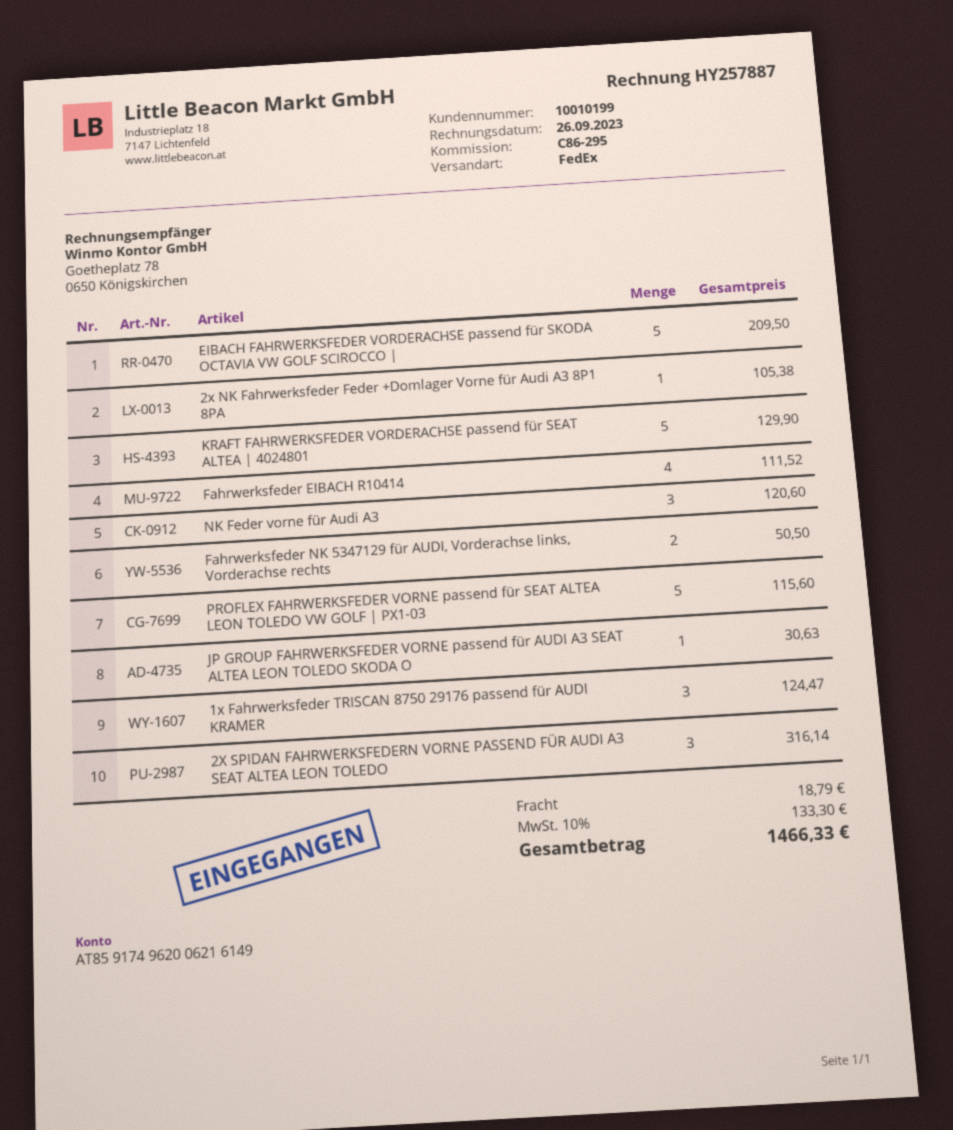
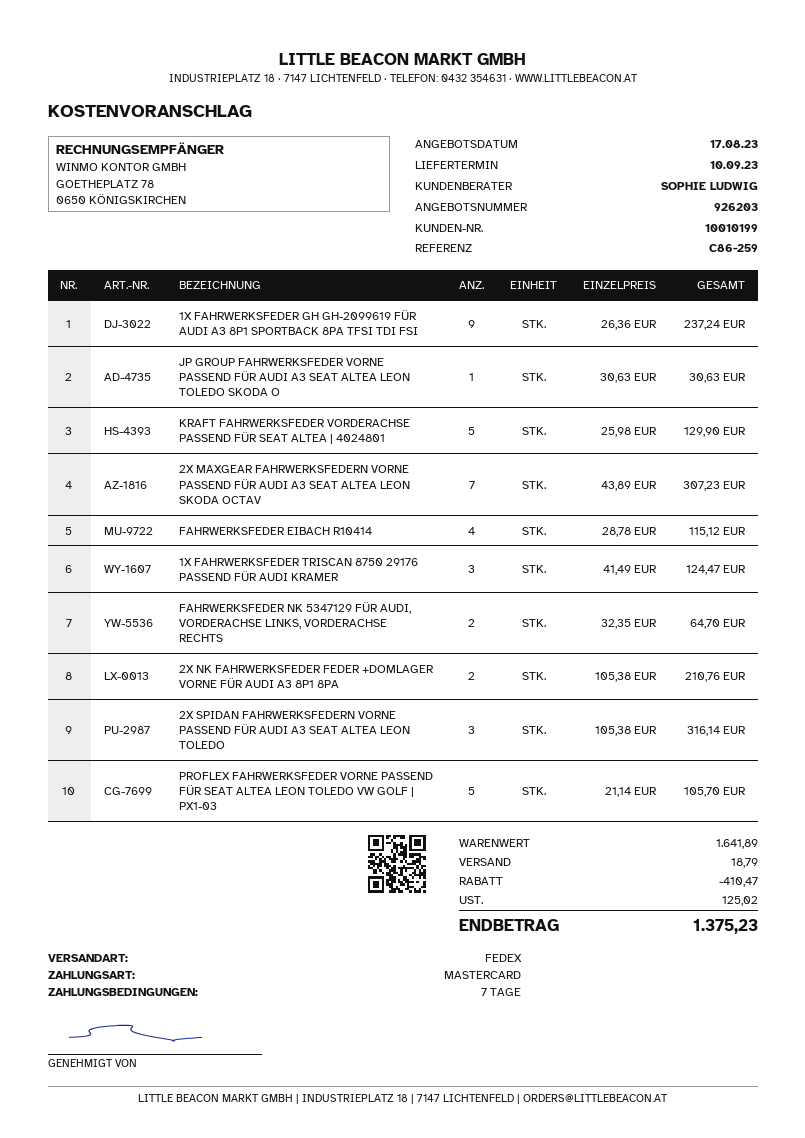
reference: C86-295 -> C86-259
EIBACH FAHRWERKSFEDER VORDERACHSE passend für SKODA OCTAVIA VW GOLF SCIROCCO |: 5 for 209.50 -> none
2x NK Fahrwerksfeder Feder +Domlager Vorne für Audi A3 8P1 8PA: 1 for 105.38 -> 2 for 210.76
Fahrwerksfeder EIBACH R10414: 4 for 111.52 -> 4 for 115.12
NK Feder vorne für Audi A3: 3 for 120.60 -> none
Fahrwerksfeder NK 5347129 für AUDI, Vorderachse links, Vorderachse rechts: 2 for 50.50 -> 2 for 64.70
PROFLEX FAHRWERKSFEDER VORNE passend für SEAT ALTEA LEON TOLEDO VW GOLF | PX1-03: 5 for 115.60 -> 5 for 105.70
1X FAHRWERKSFEDER GH GH-2099619 FÜR AUDI A3 8P1 SPORTBACK 8PA TFSI TDI FSI: none -> 9 for 237.24
2X MAXGEAR FAHRWERKSFEDERN VORNE PASSEND FÜR AUDI A3 SEAT ALTEA LEON SKODA OCTAV: none -> 7 for 307.23
discount: none -> 410.47
tax: 133.30 -> 125.02
total: 1466.33 -> 1375.23

